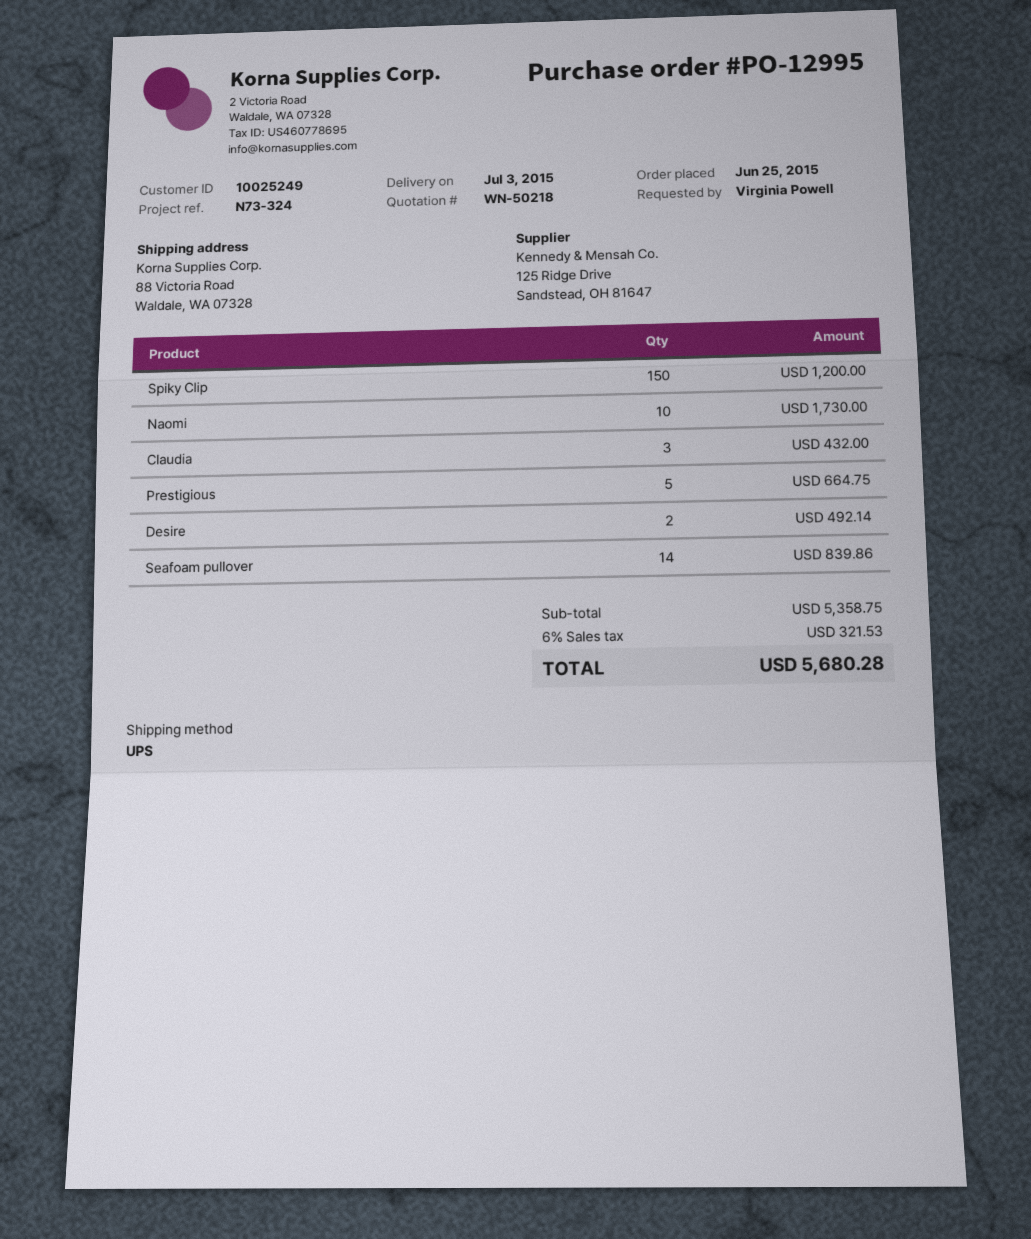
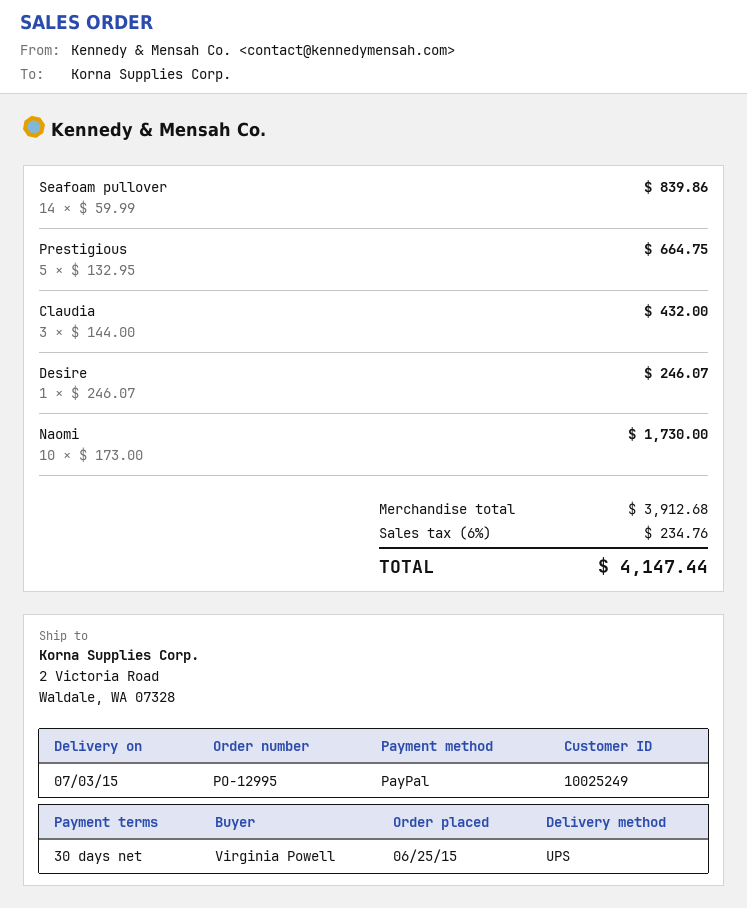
ship to: 88 Victoria Road, Waldale, WA 07328 -> 2 Victoria Road, Waldale, WA 07328
Spiky Clip: 150 for 1200.00 -> none
Desire: 2 for 492.14 -> 1 for 246.07
subtotal: 5358.75 -> 3912.68
tax: 6% = 321.53 -> 6% = 234.76
total: 5680.28 -> 4147.44

